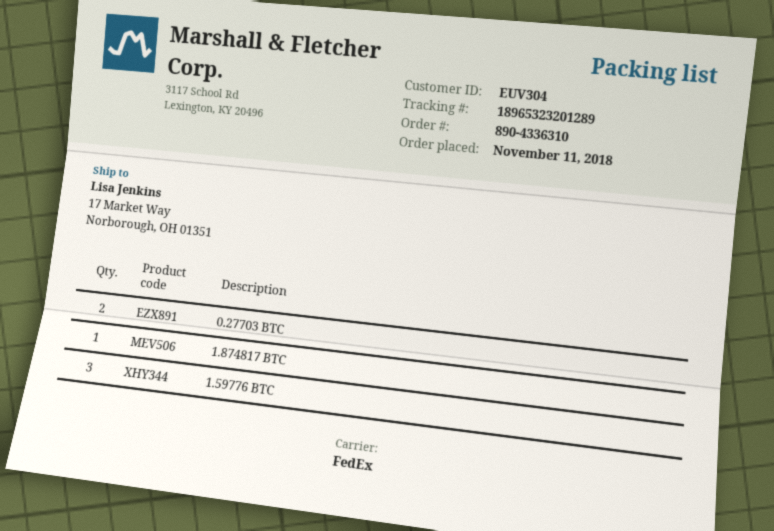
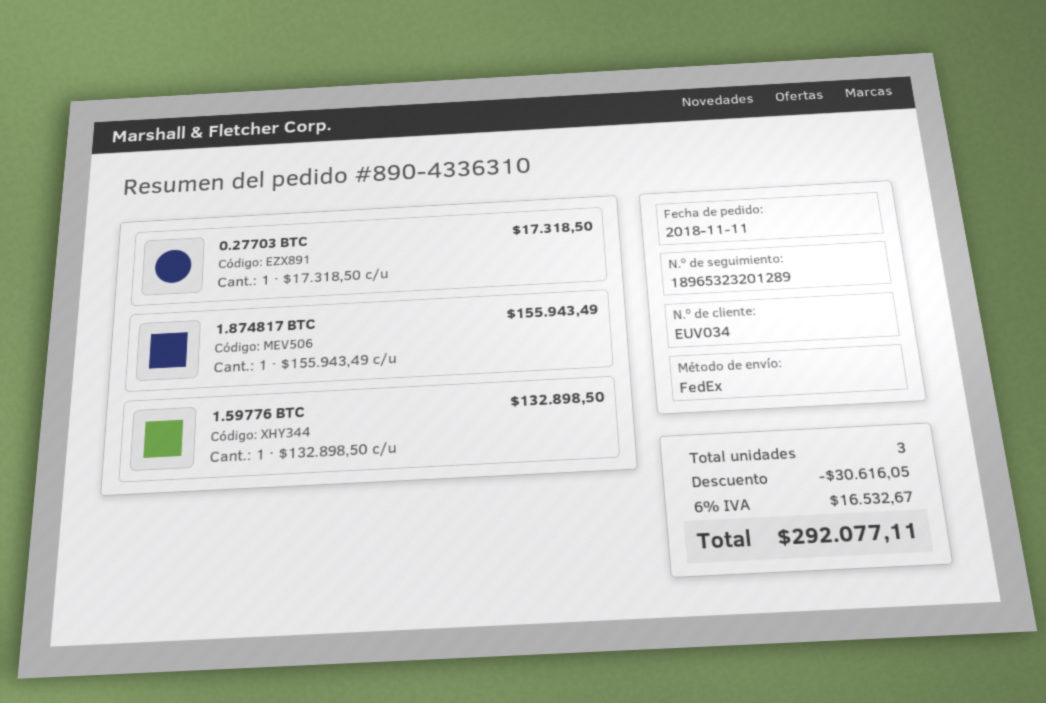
customer number: EUV304 -> EUV034
0.27703 BTC: 2 -> 1
1.59776 BTC: 3 -> 1

